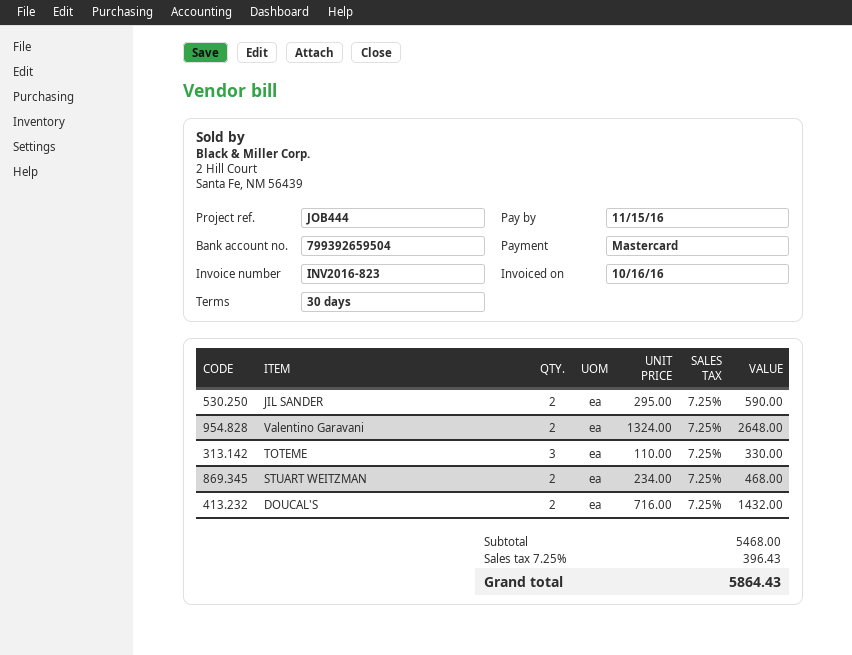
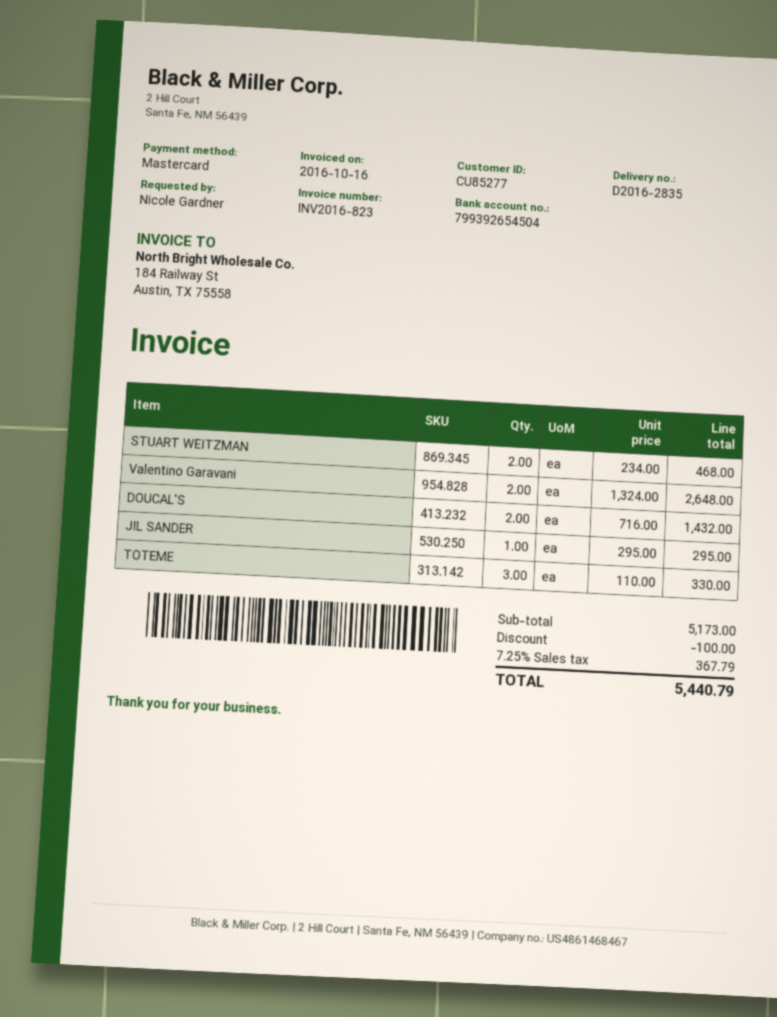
bank account: 799392659504 -> 799392654504
JIL SANDER: 2 x 295.00 = 590.00 -> 1 x 295.00 = 295.00
subtotal: 5468.00 -> 5173.00
discount: none -> 100.00
tax: 7.25% = 396.43 -> 7.25% = 367.79
total: 5864.43 -> 5440.79

